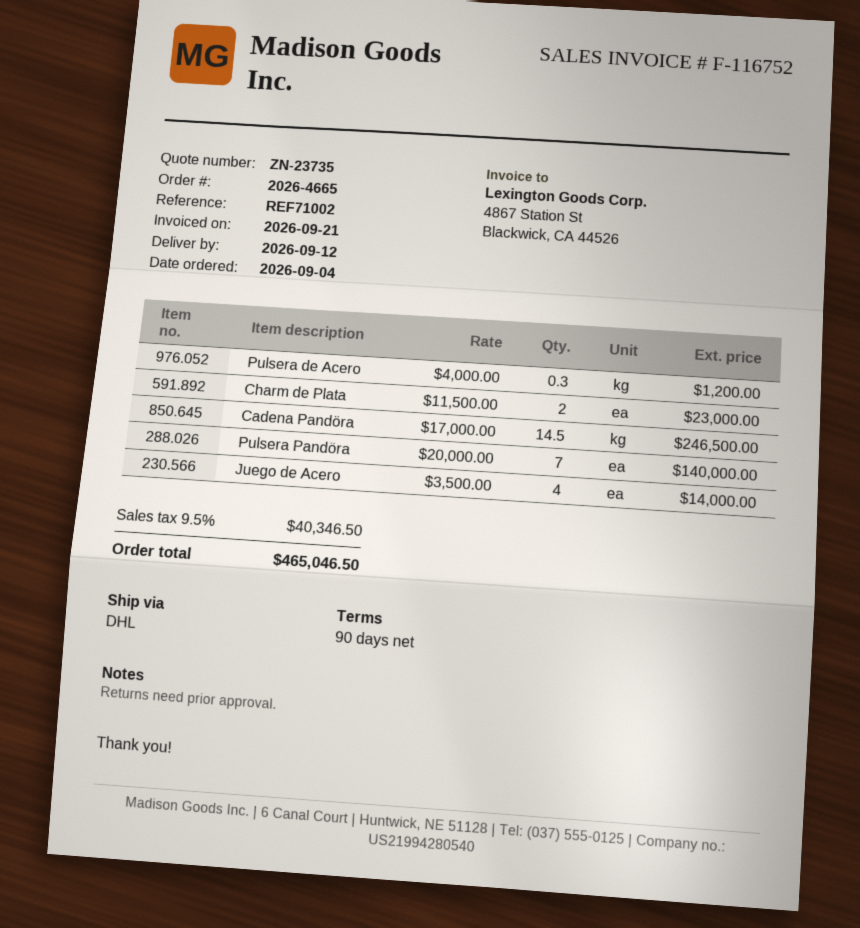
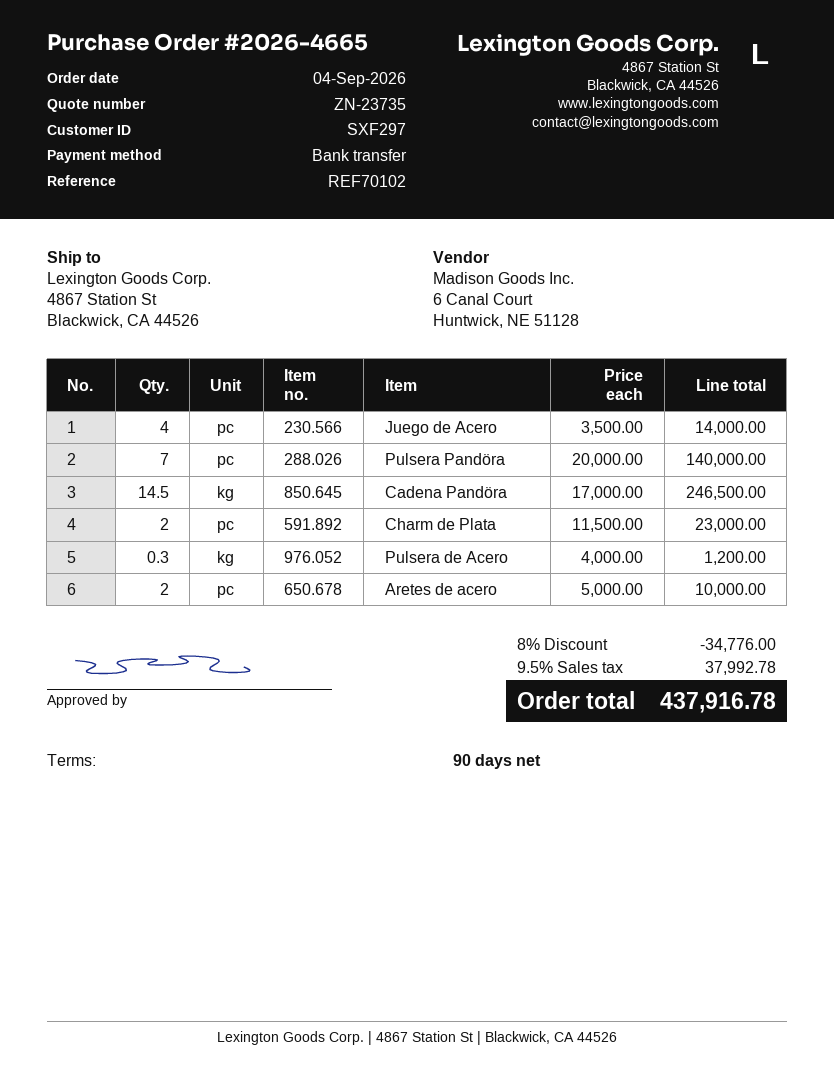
reference: REF71002 -> REF70102
Aretes de acero: none -> 2 x 5000.00 = 10000.00
discount: none -> 8% = 34776.00
tax: 9.5% = 40346.50 -> 9.5% = 37992.78
total: 465046.50 -> 437916.78

